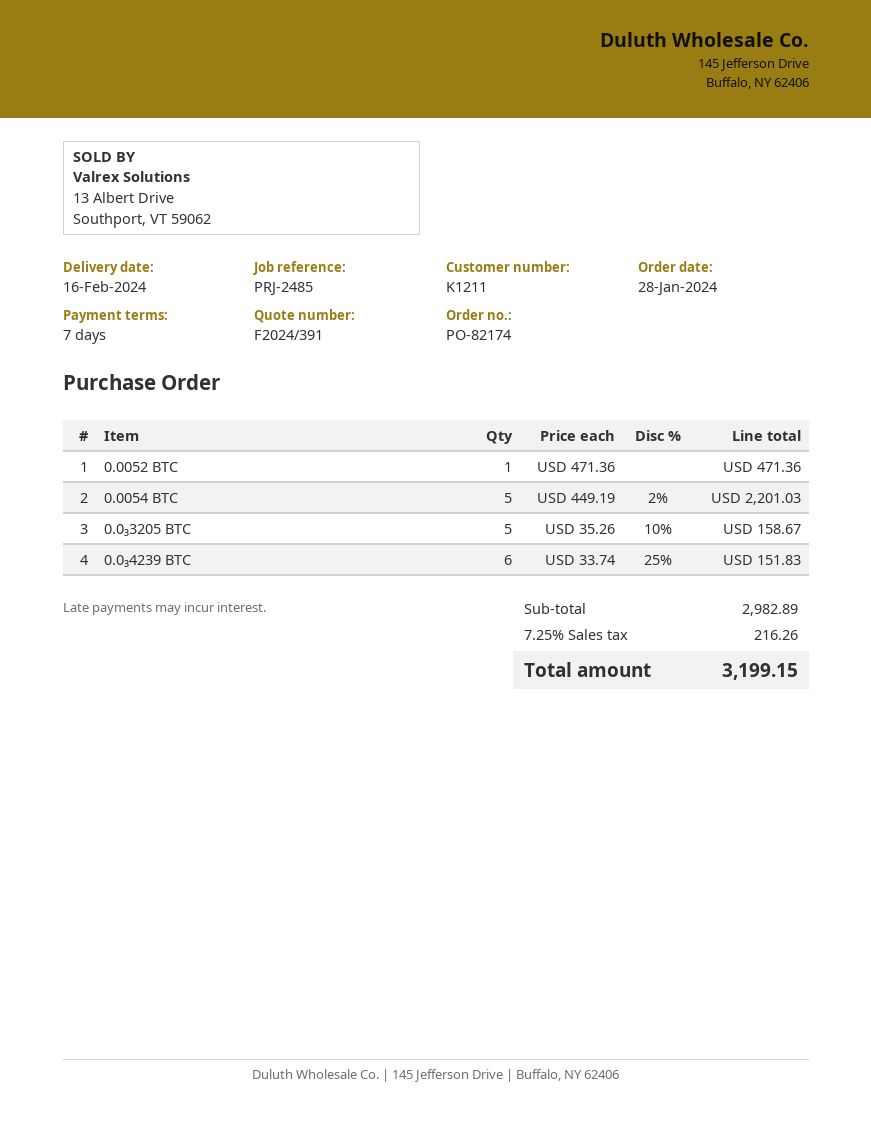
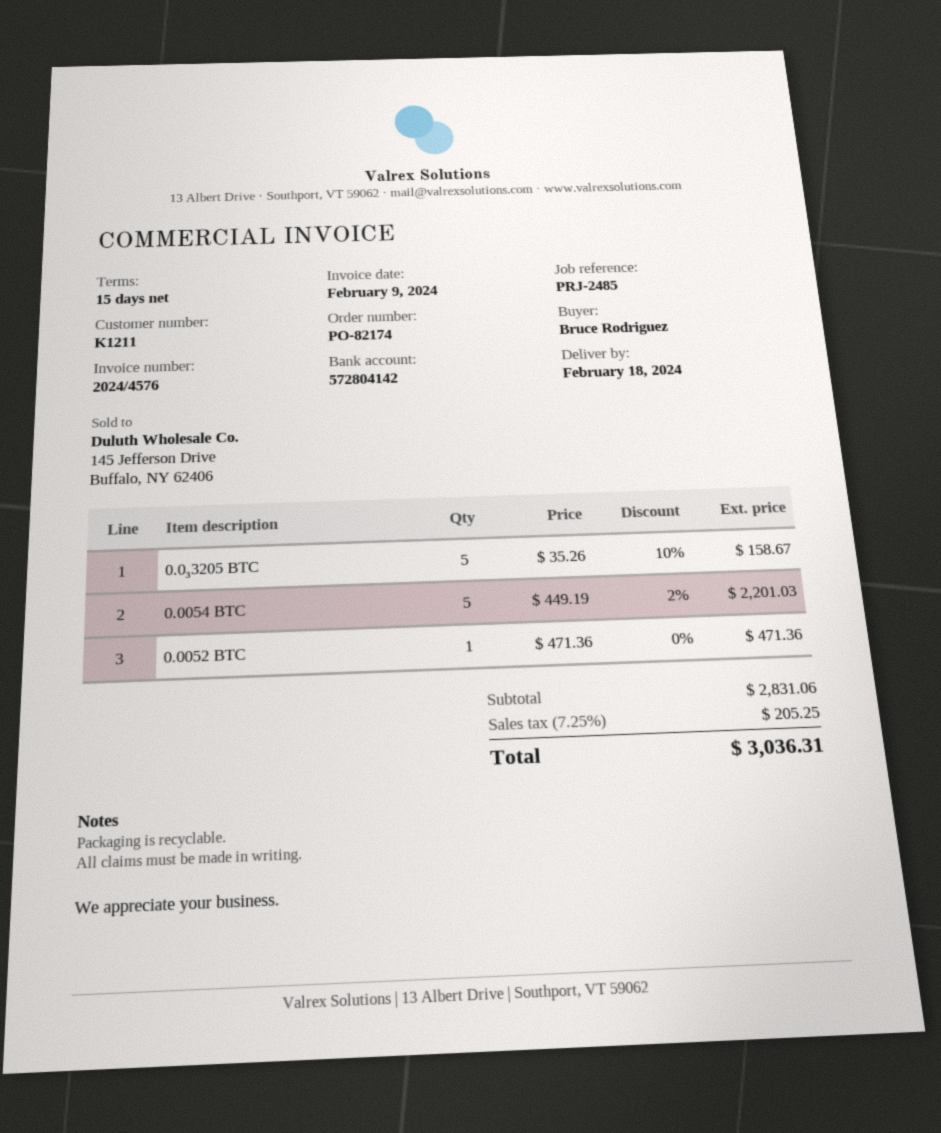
delivery date: 2024-02-16 -> 2024-02-18
payment terms: 7 days -> 15 days
0.0₃4239 BTC: 6 x 33.74 - 25% = 151.83 -> none
subtotal: 2982.89 -> 2831.06
tax: 7.25% = 216.26 -> 7.25% = 205.25
total: 3199.15 -> 3036.31

